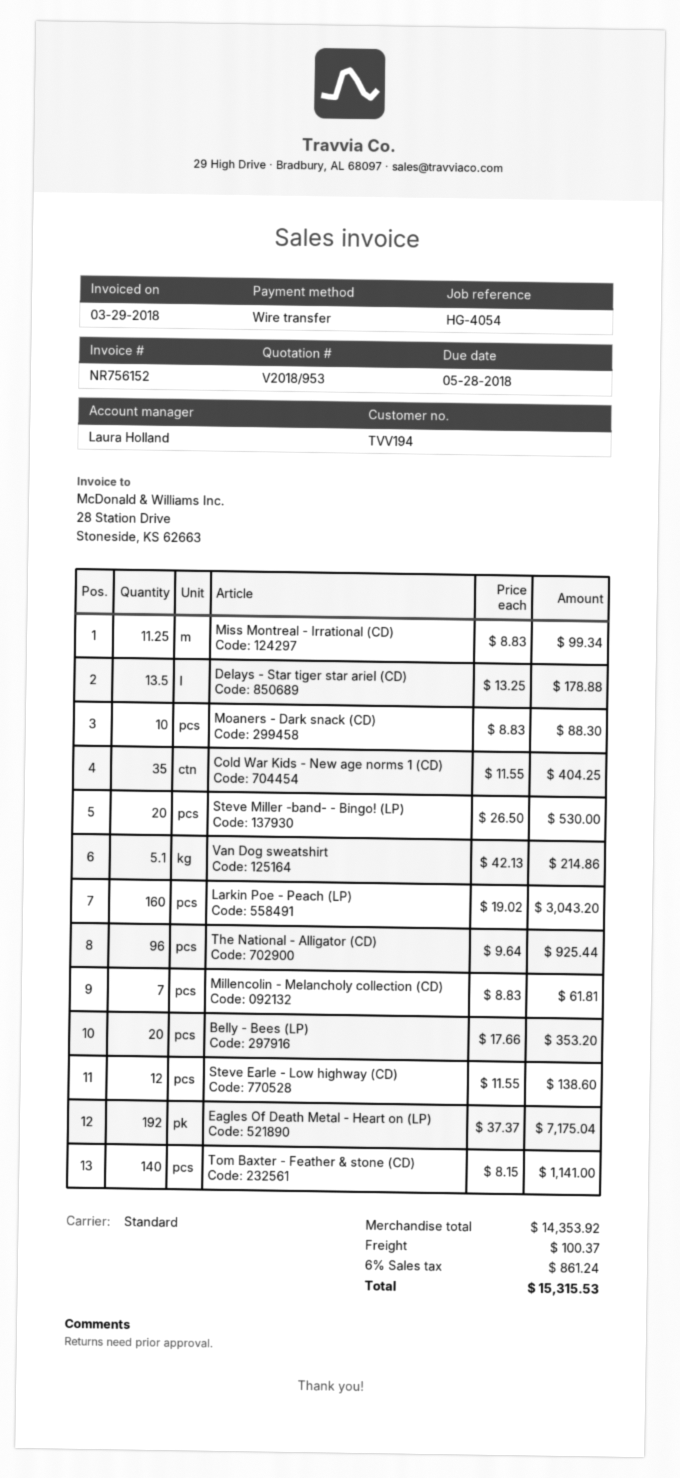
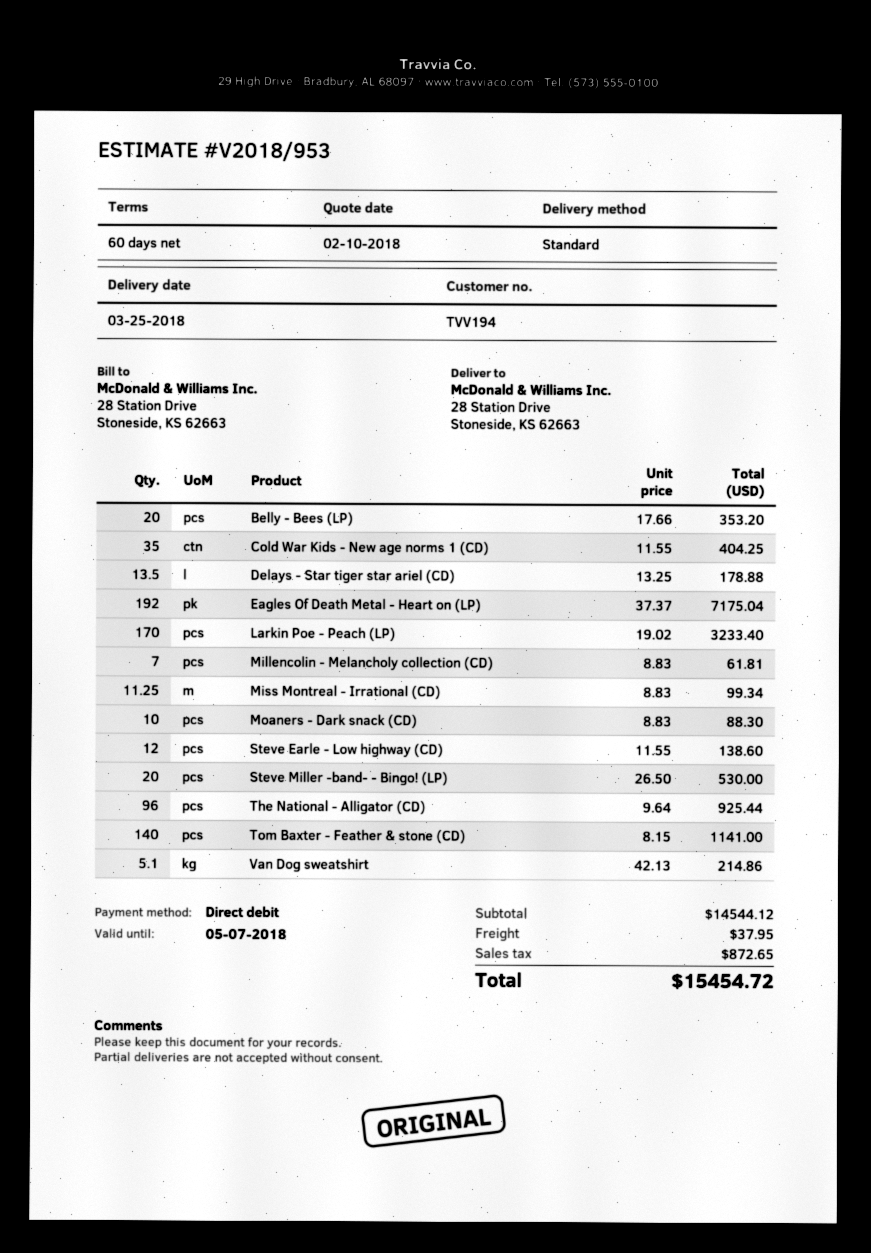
payment method: bank transfer -> direct debit
Larkin Poe - Peach (LP): 160 x 19.02 = 3043.20 -> 170 x 19.02 = 3233.40
subtotal: 14353.92 -> 14544.12
shipping: 100.37 -> 37.95
tax: 861.24 -> 872.65
total: 15315.53 -> 15454.72

